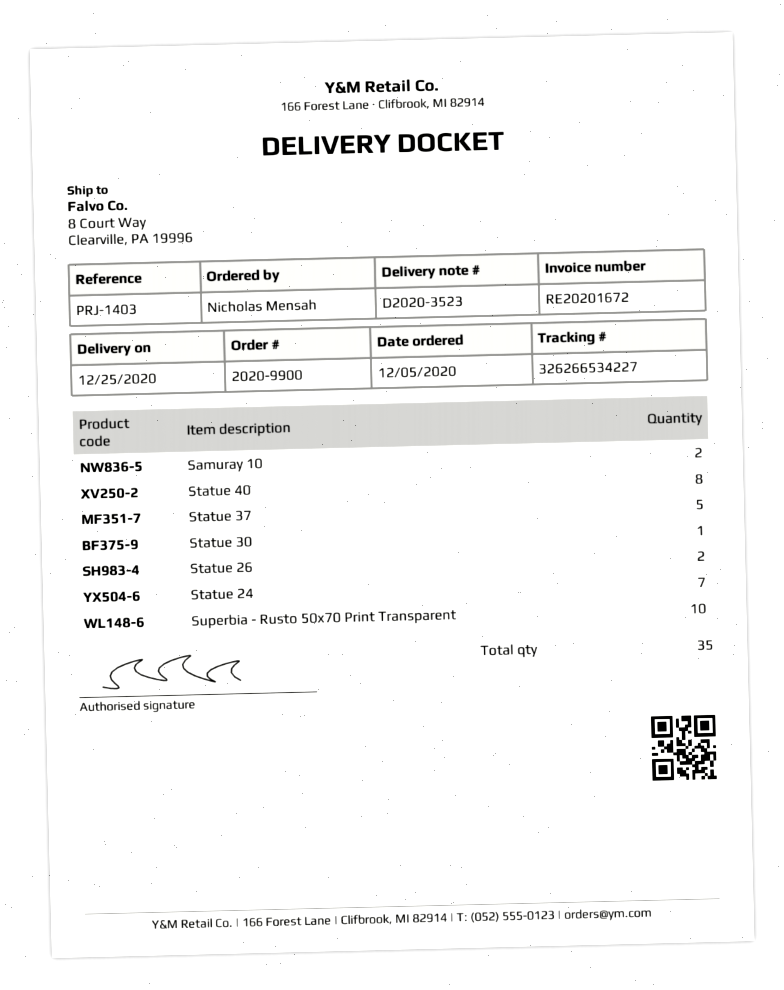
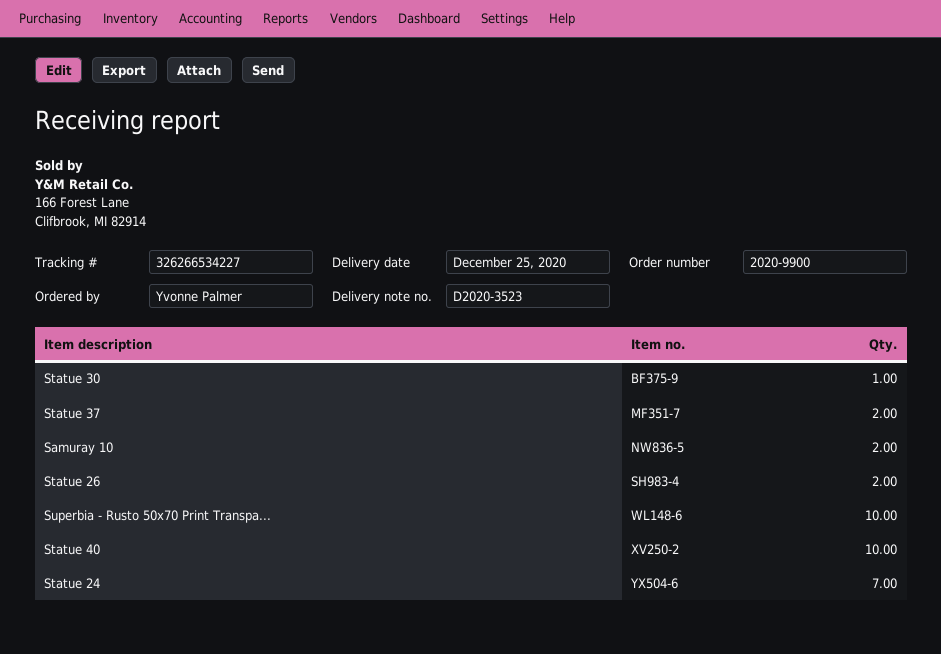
ordered by: Nicholas Mensah -> Yvonne Palmer
Statue 40: 8 -> 10
Statue 37: 5 -> 2

